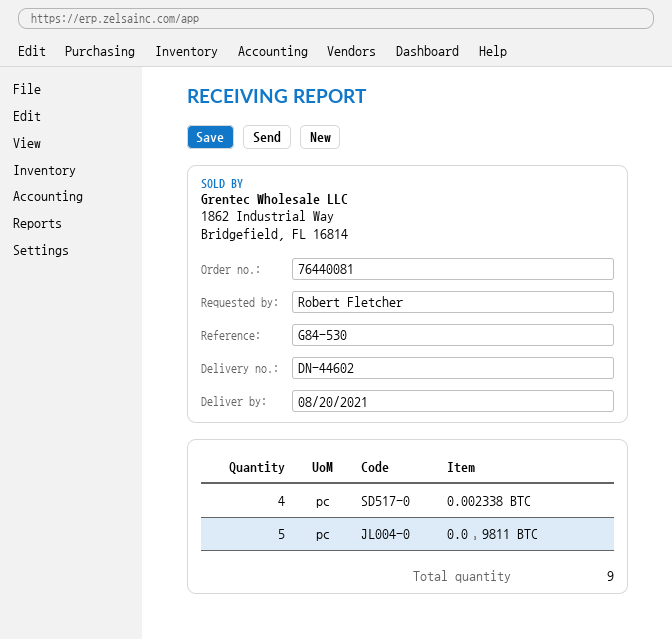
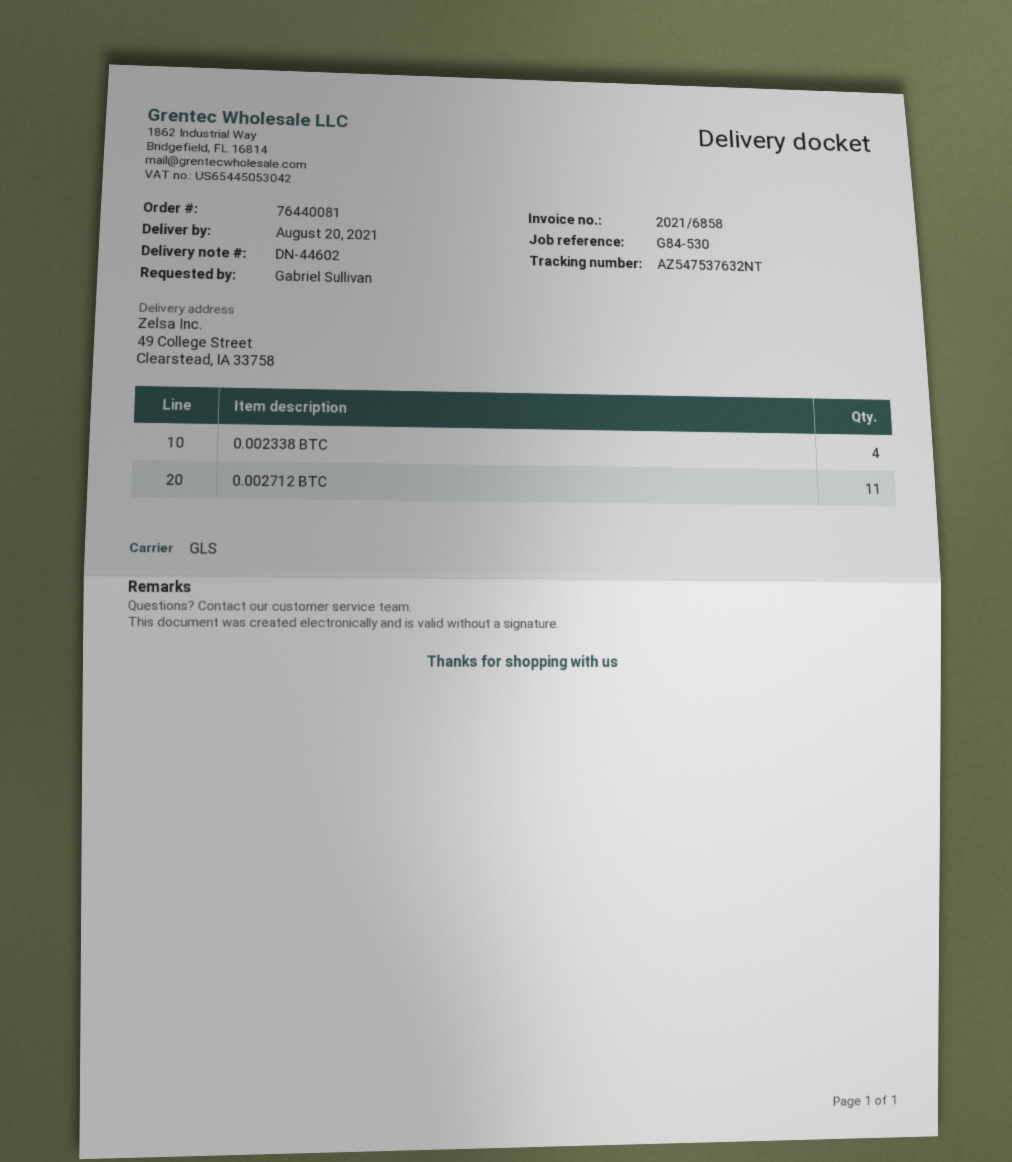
ordered by: Robert Fletcher -> Gabriel Sullivan
0.0₃9811 BTC: 5 -> none
0.002712 BTC: none -> 11

